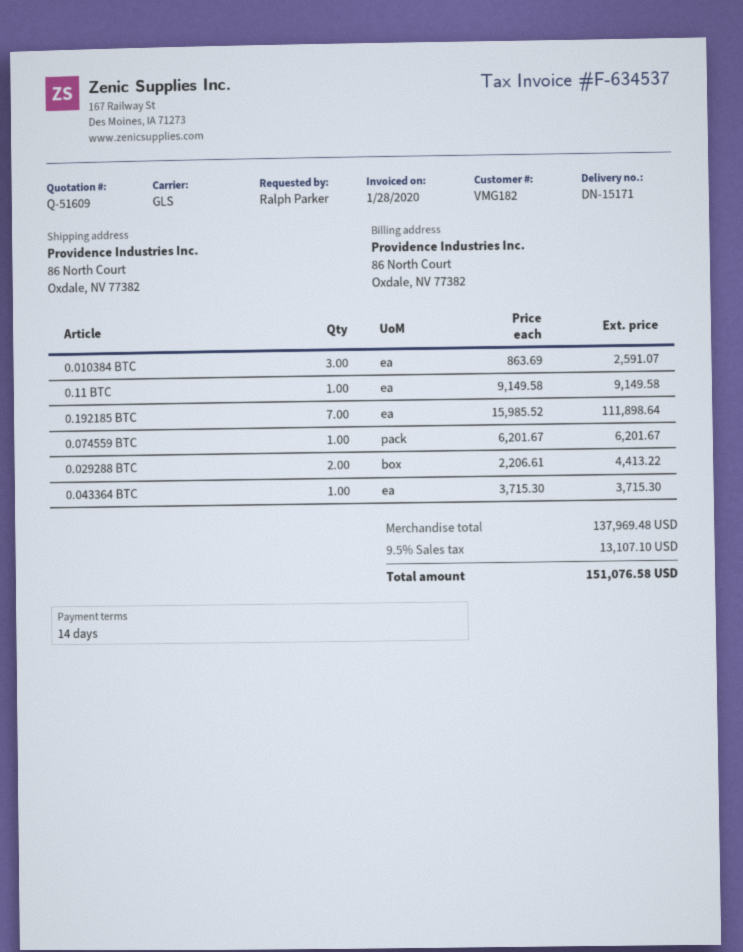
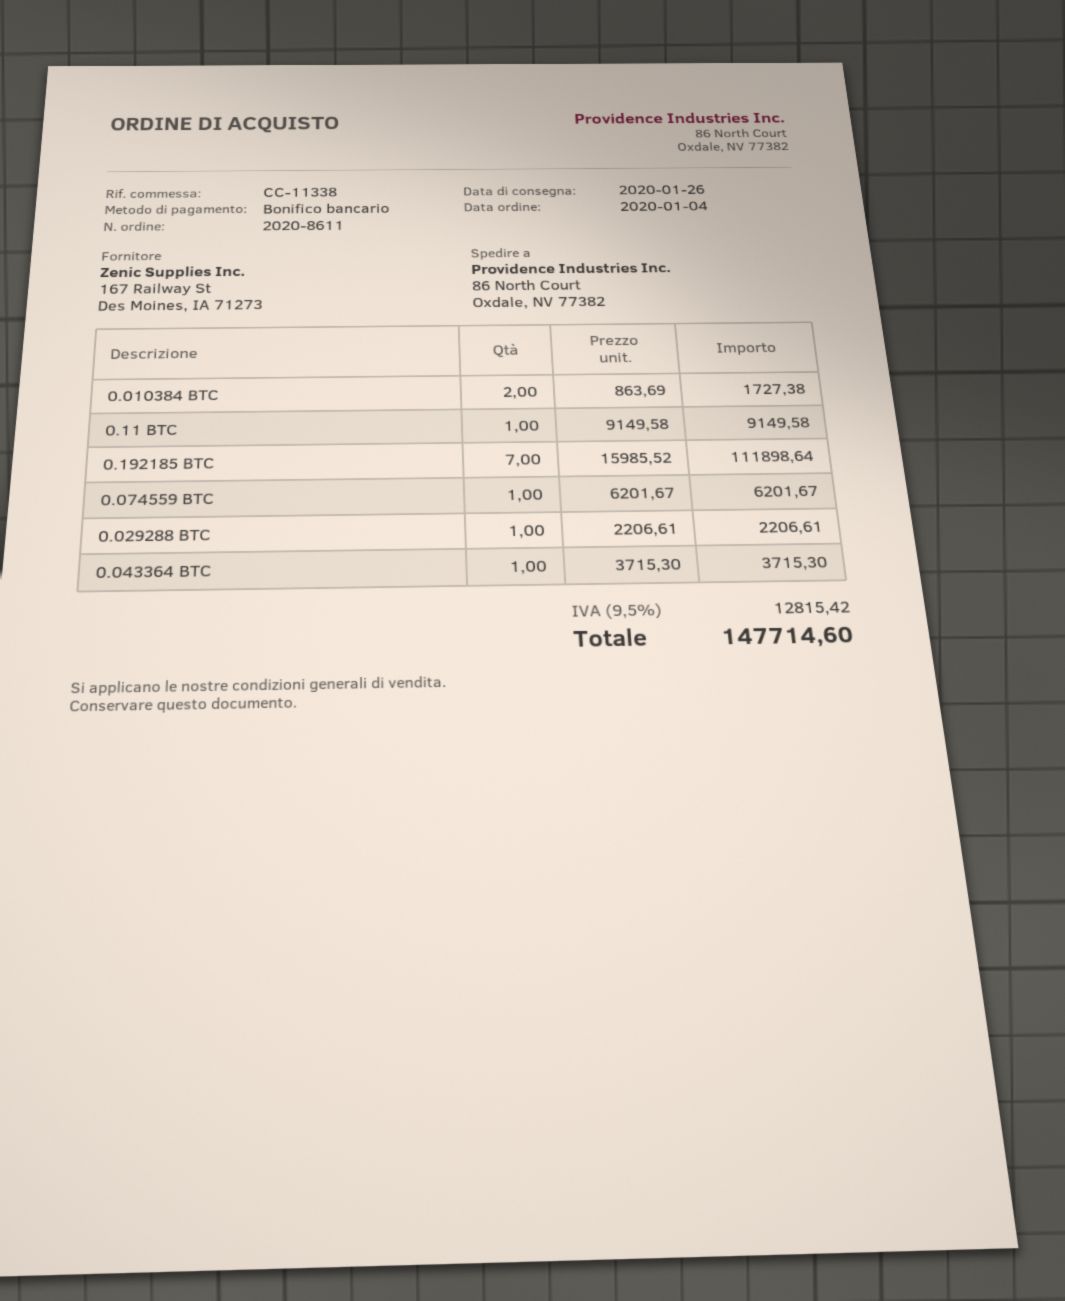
0.010384 BTC: 3 x 863.69 = 2591.07 -> 2 x 863.69 = 1727.38
0.029288 BTC: 2 x 2206.61 = 4413.22 -> 1 x 2206.61 = 2206.61
tax: 9.5% = 13107.10 -> 9.5% = 12815.42
total: 151076.58 -> 147714.60

